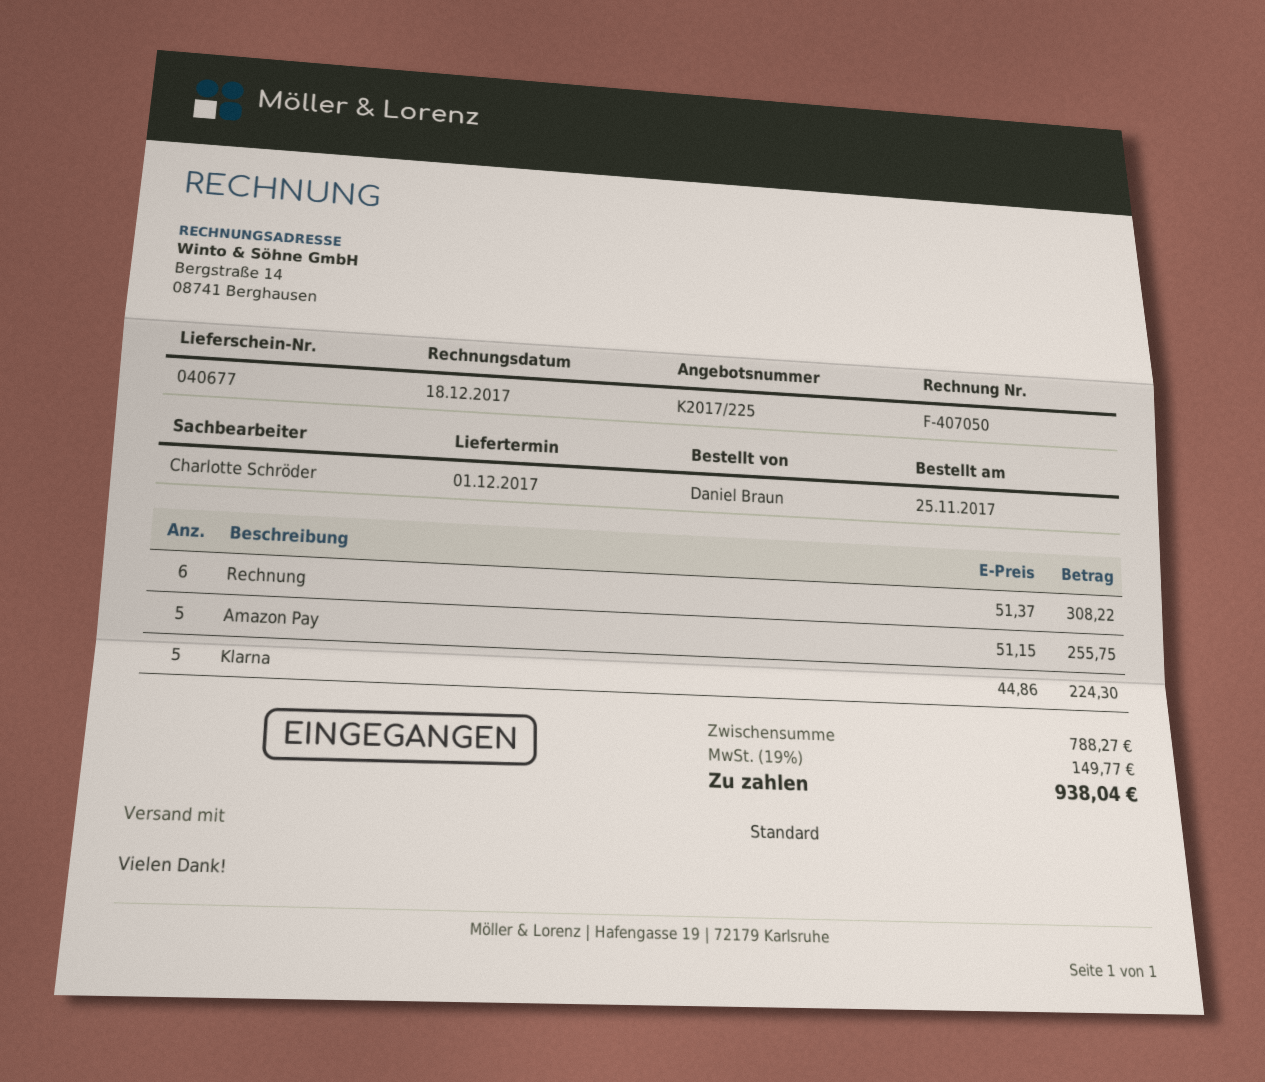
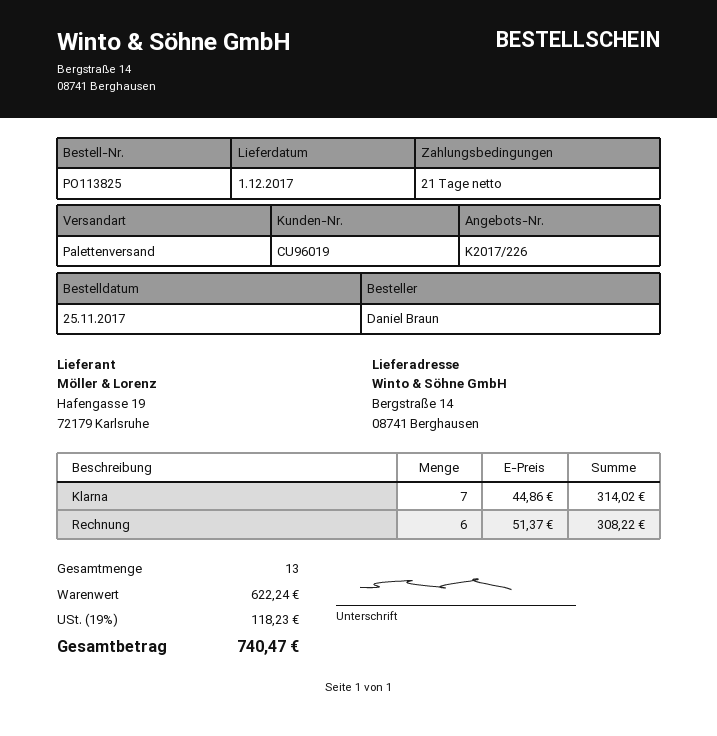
quote number: K2017/225 -> K2017/226
shipping method: standard -> pallet freight
Amazon Pay: 5 x 51.15 = 255.75 -> none
Klarna: 5 x 44.86 = 224.30 -> 7 x 44.86 = 314.02
subtotal: 788.27 -> 622.24
tax: 19% = 149.77 -> 19% = 118.23
total: 938.04 -> 740.47

